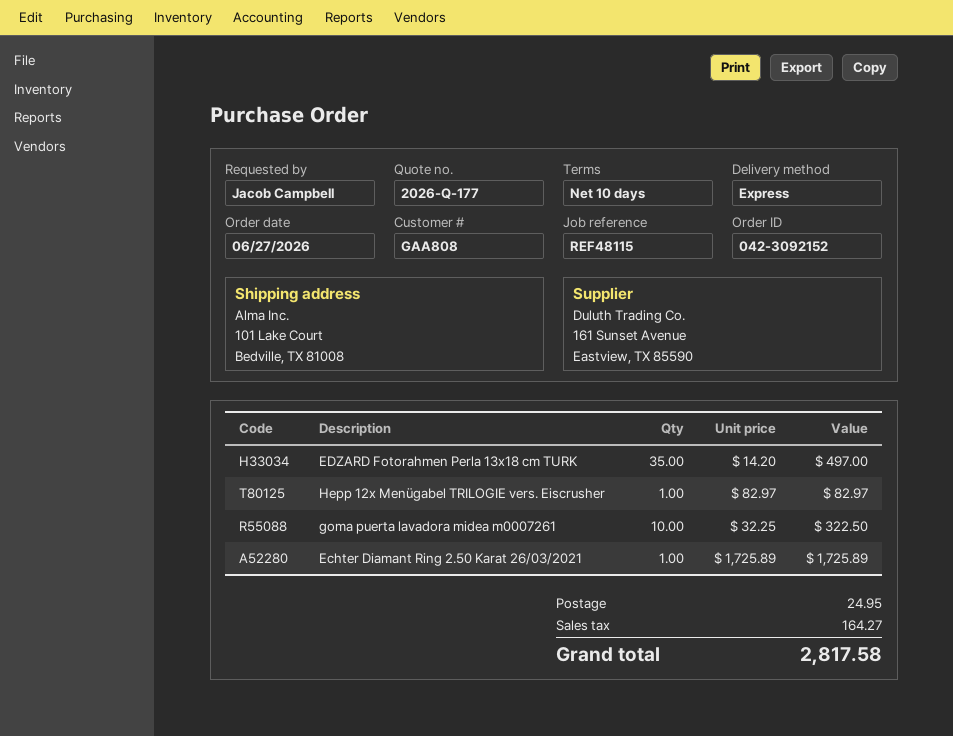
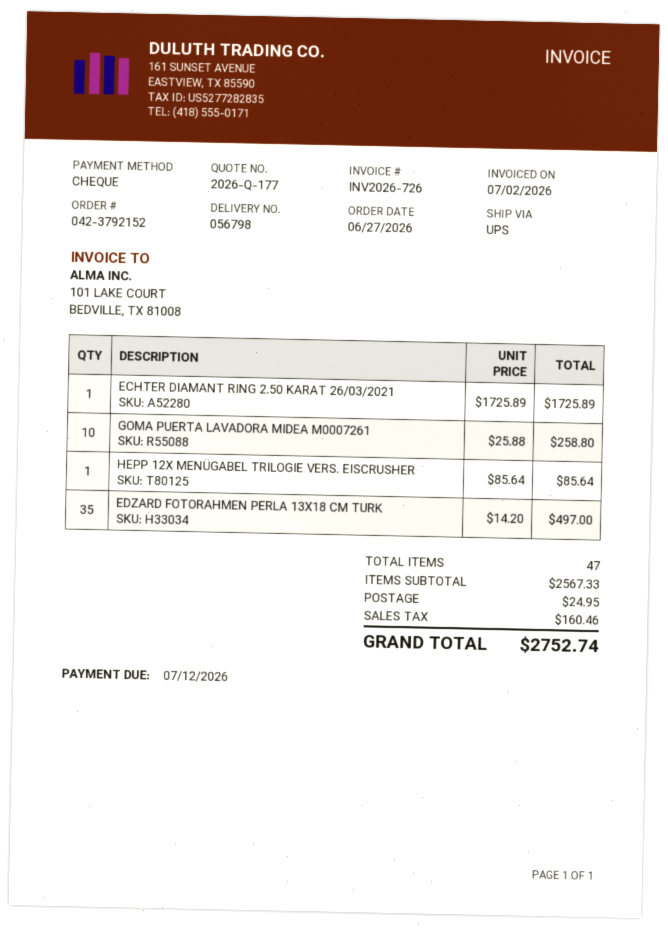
order number: 042-3092152 -> 042-3792152
shipping method: express -> UPS
Hepp 12x Menügabel TRILOGIE vers. Eiscrusher: 1 x 82.97 = 82.97 -> 1 x 85.64 = 85.64
goma puerta lavadora midea m0007261: 10 x 32.25 = 322.50 -> 10 x 25.88 = 258.80
tax: 164.27 -> 160.46
total: 2817.58 -> 2752.74

